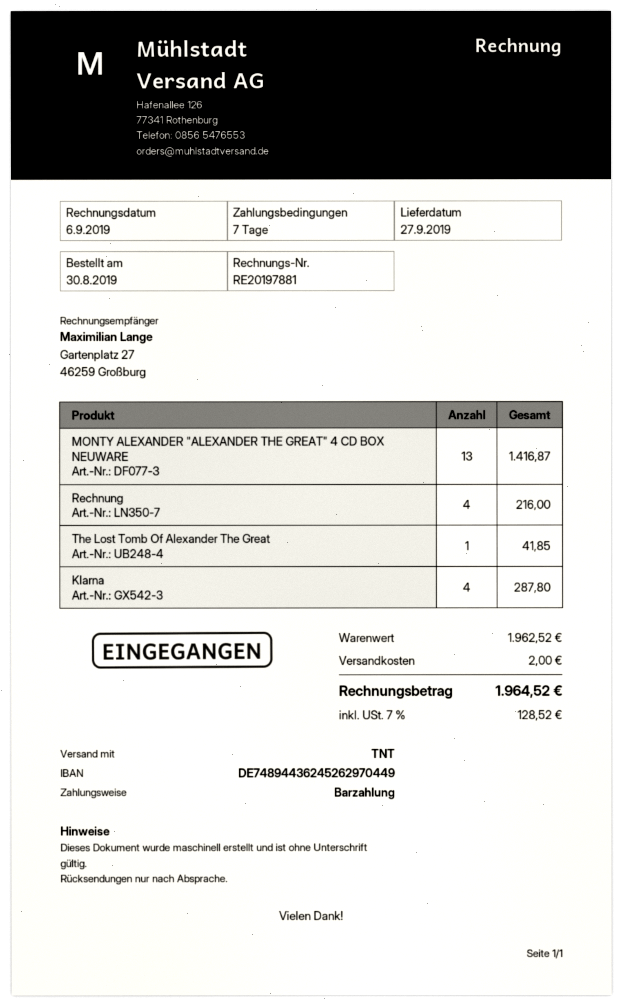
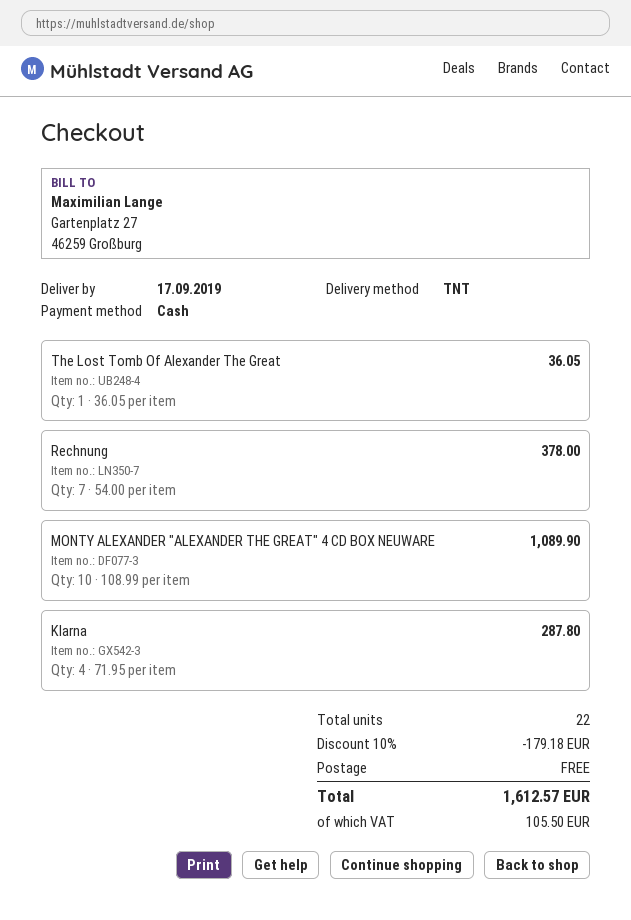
delivery date: 2019-09-27 -> 2019-09-17
MONTY ALEXANDER "ALEXANDER THE GREAT" 4 CD BOX NEUWARE: 13 for 1416.87 -> 10 for 1089.90
Rechnung: 4 for 216.00 -> 7 for 378.00
The Lost Tomb Of Alexander The Great: 1 for 41.85 -> 1 for 36.05
discount: none -> 10% = 179.18
shipping: 2.00 -> 0.00
tax: 128.52 -> 105.50
total: 1964.52 -> 1612.57

